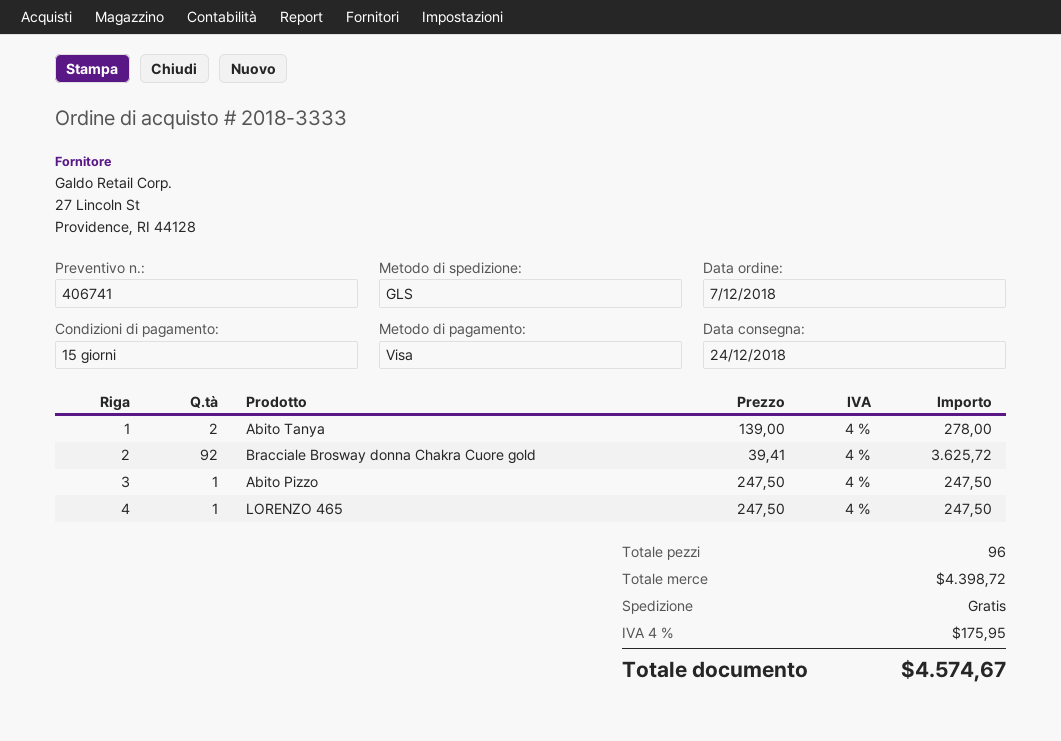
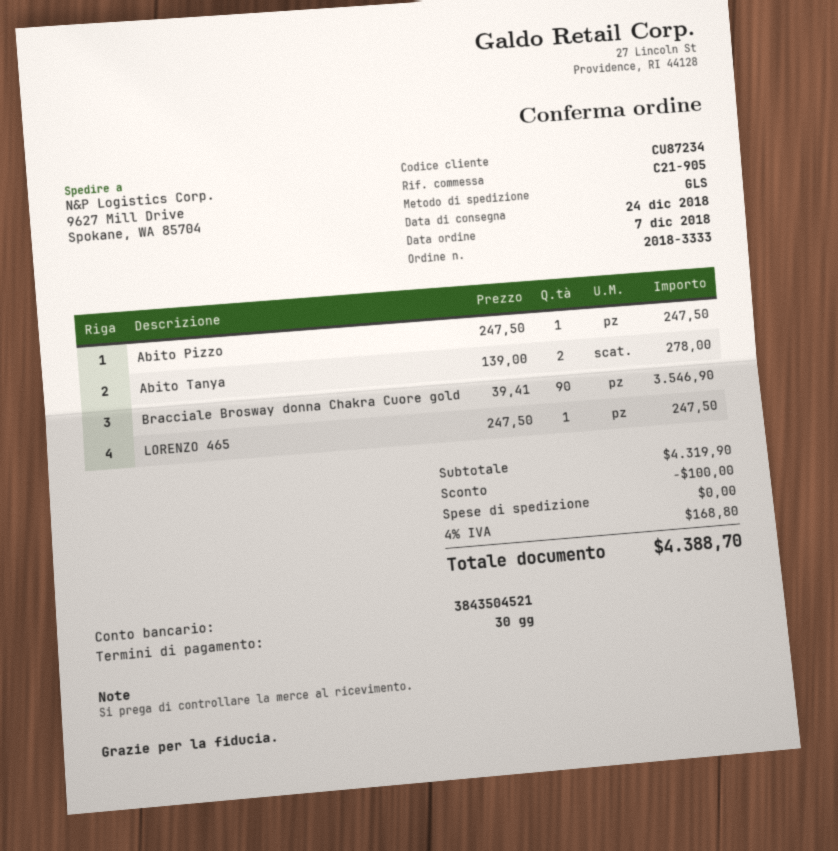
payment terms: 15 days -> 30 days
Bracciale Brosway donna Chakra Cuore gold: 92 x 39.41 = 3625.72 -> 90 x 39.41 = 3546.90
subtotal: 4398.72 -> 4319.90
discount: none -> 100.00
tax: 4% = 175.95 -> 4% = 168.80
total: 4574.67 -> 4388.70

